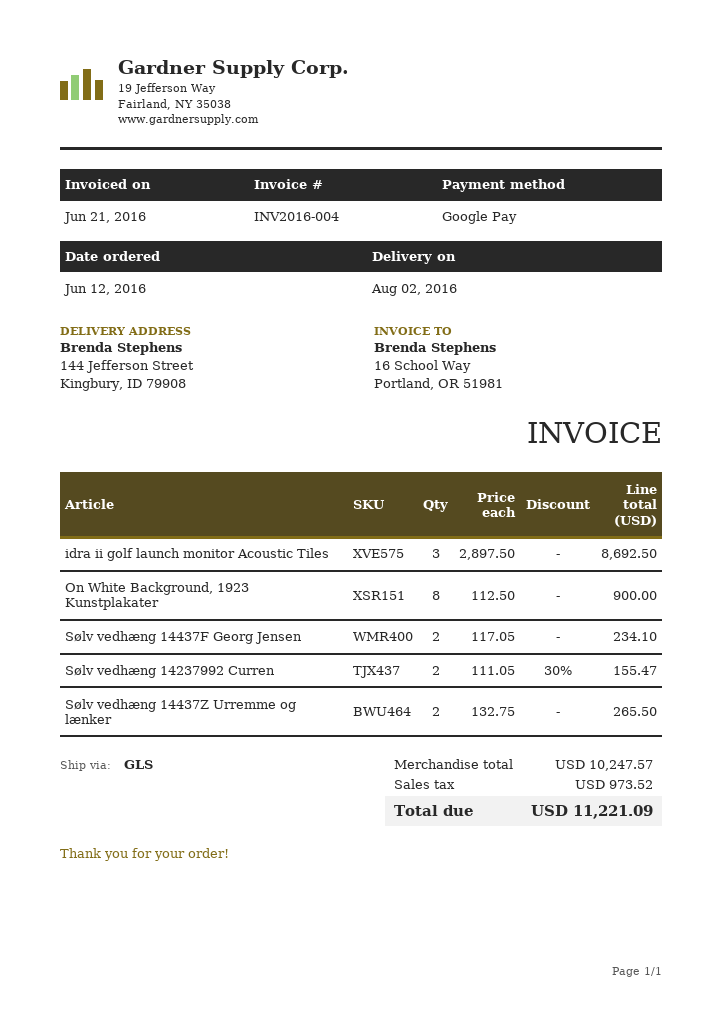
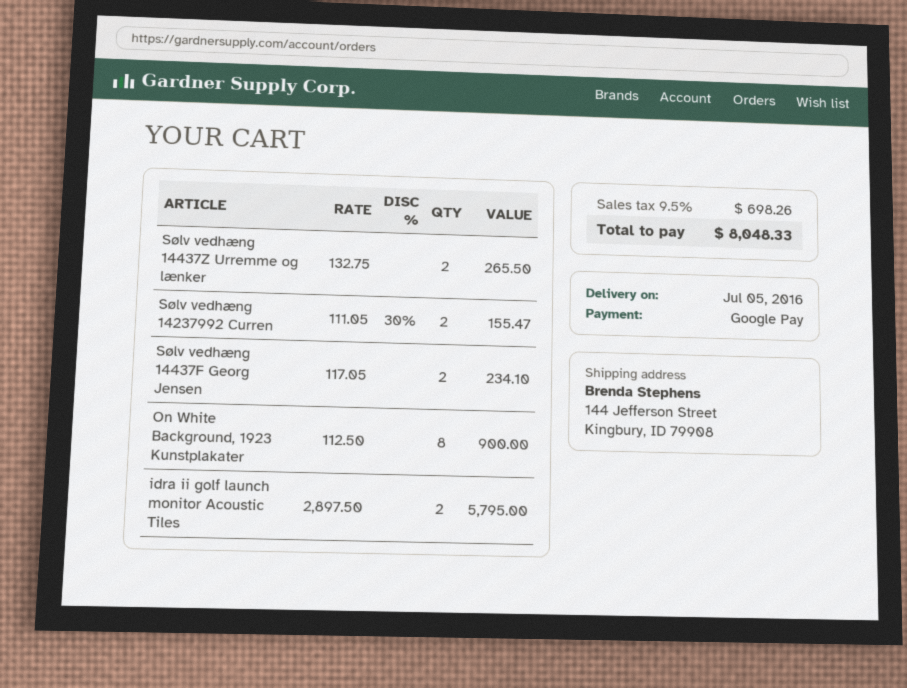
delivery date: 2016-08-02 -> 2016-07-05
idra ii golf launch monitor Acoustic Tiles: 3 x 2897.50 = 8692.50 -> 2 x 2897.50 = 5795.00
tax: 973.52 -> 698.26
total: 11221.09 -> 8048.33

